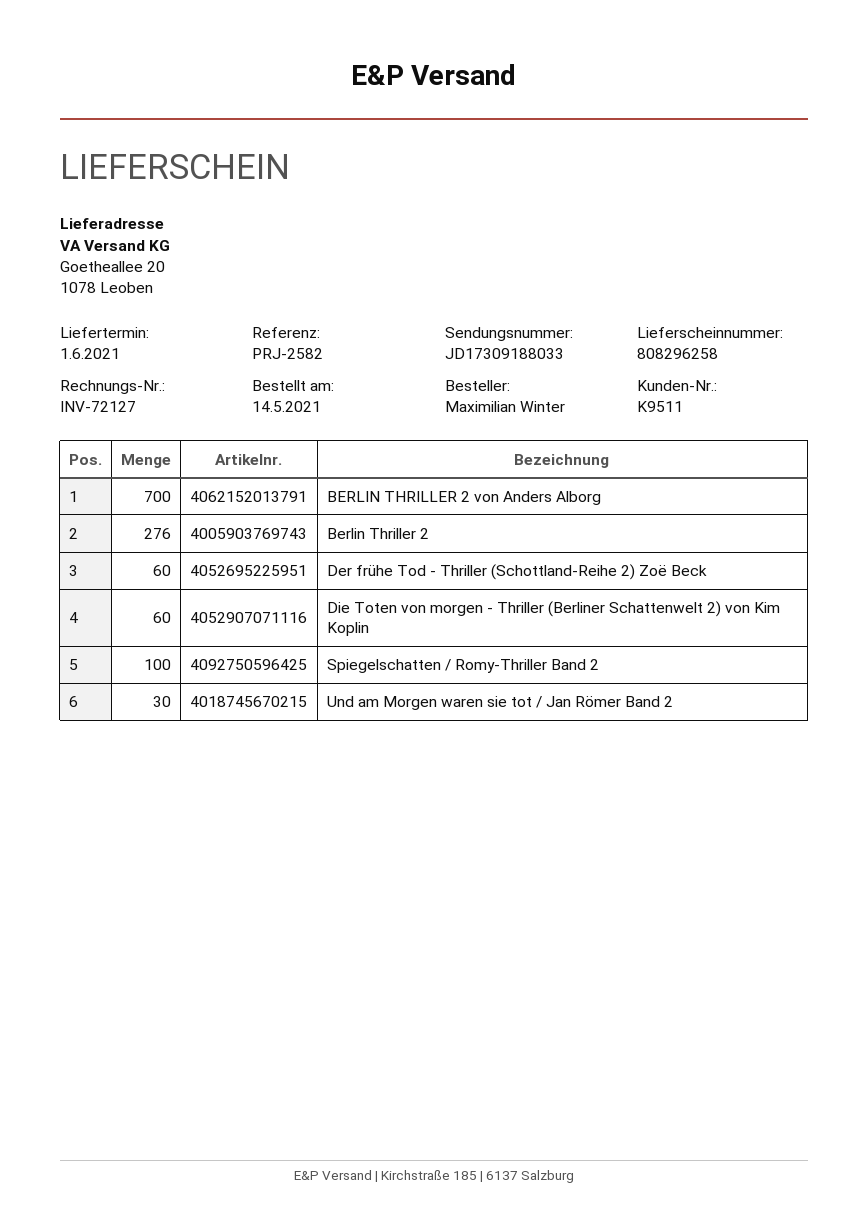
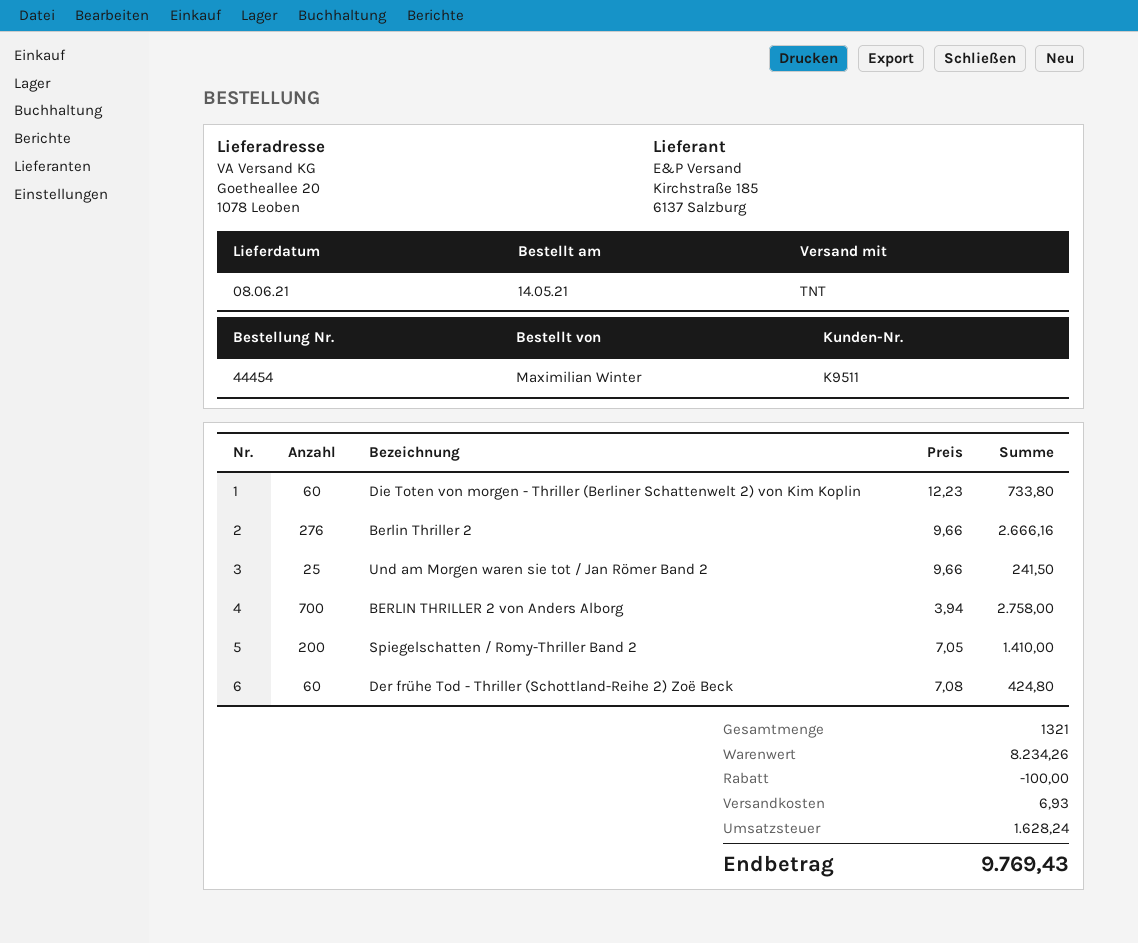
delivery date: 2021-06-01 -> 2021-06-08
Spiegelschatten / Romy-Thriller Band 2: 100 -> 200
Und am Morgen waren sie tot / Jan Römer Band 2: 30 -> 25

